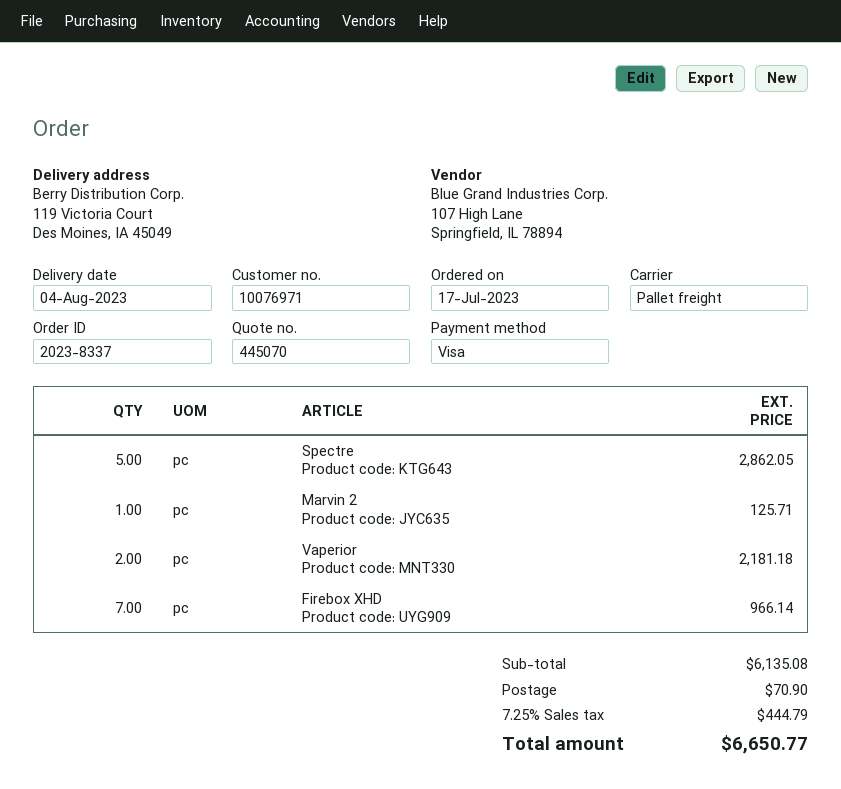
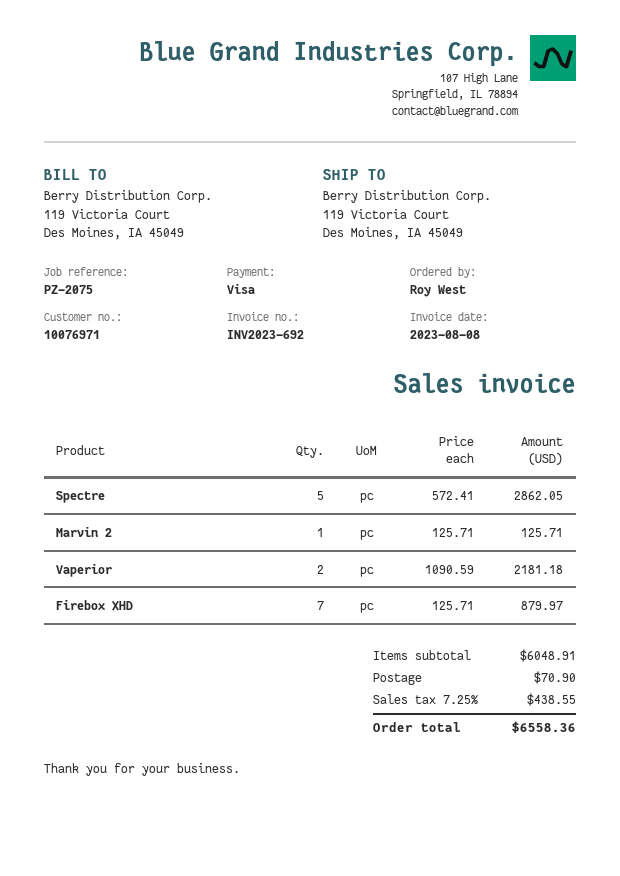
Firebox XHD: 7 for 966.14 -> 7 for 879.97
subtotal: 6135.08 -> 6048.91
tax: 7.25% = 444.79 -> 7.25% = 438.55
total: 6650.77 -> 6558.36

